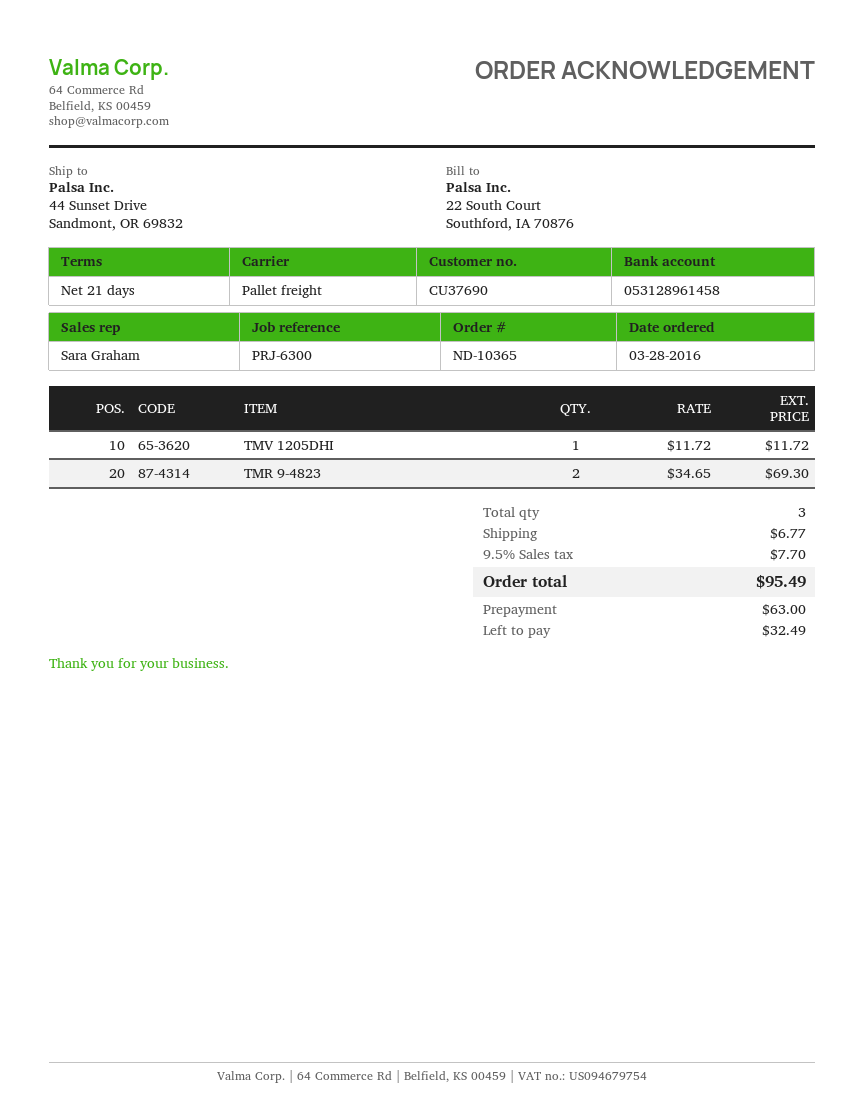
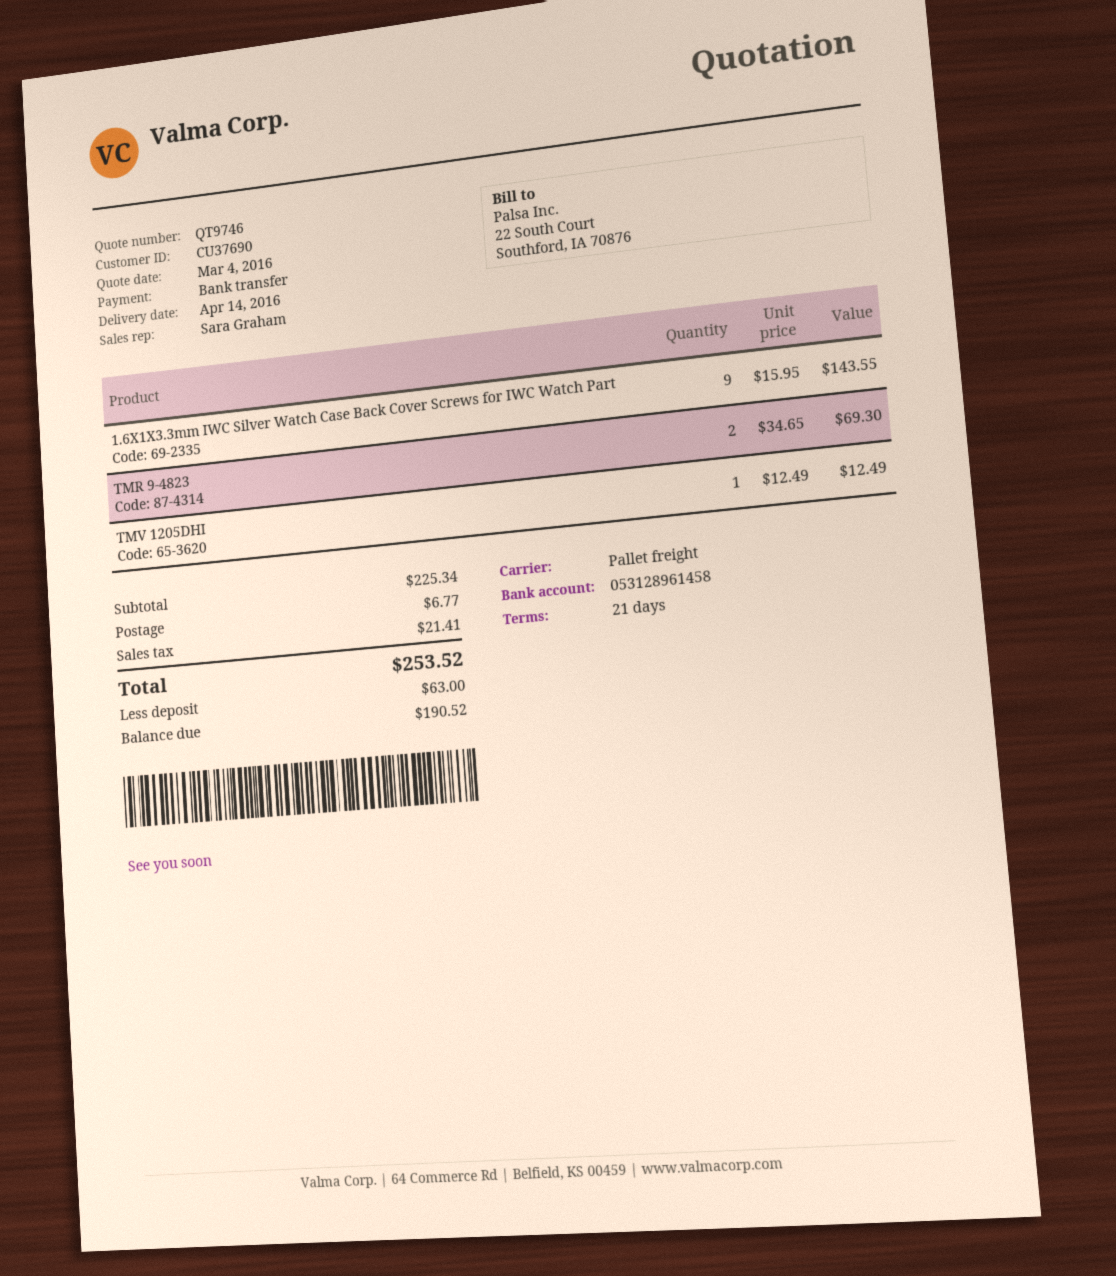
TMV 1205DHI: 1 x 11.72 = 11.72 -> 1 x 12.49 = 12.49
1.6X1X3.3mm IWC Silver Watch Case Back Cover Screws for IWC Watch Part: none -> 9 x 15.95 = 143.55
tax: 7.70 -> 21.41
total: 95.49 -> 253.52
balance: 32.49 -> 190.52

